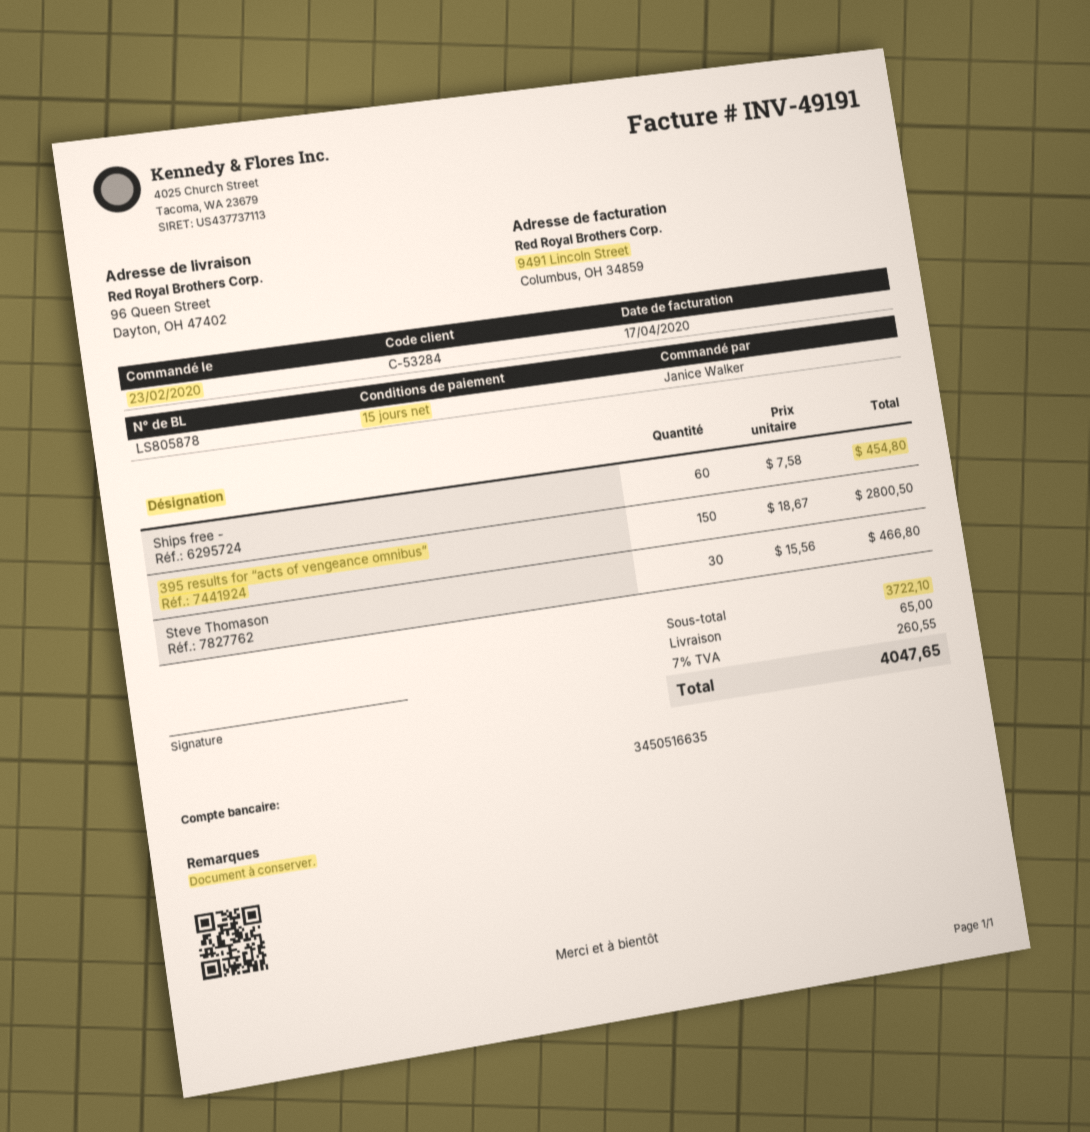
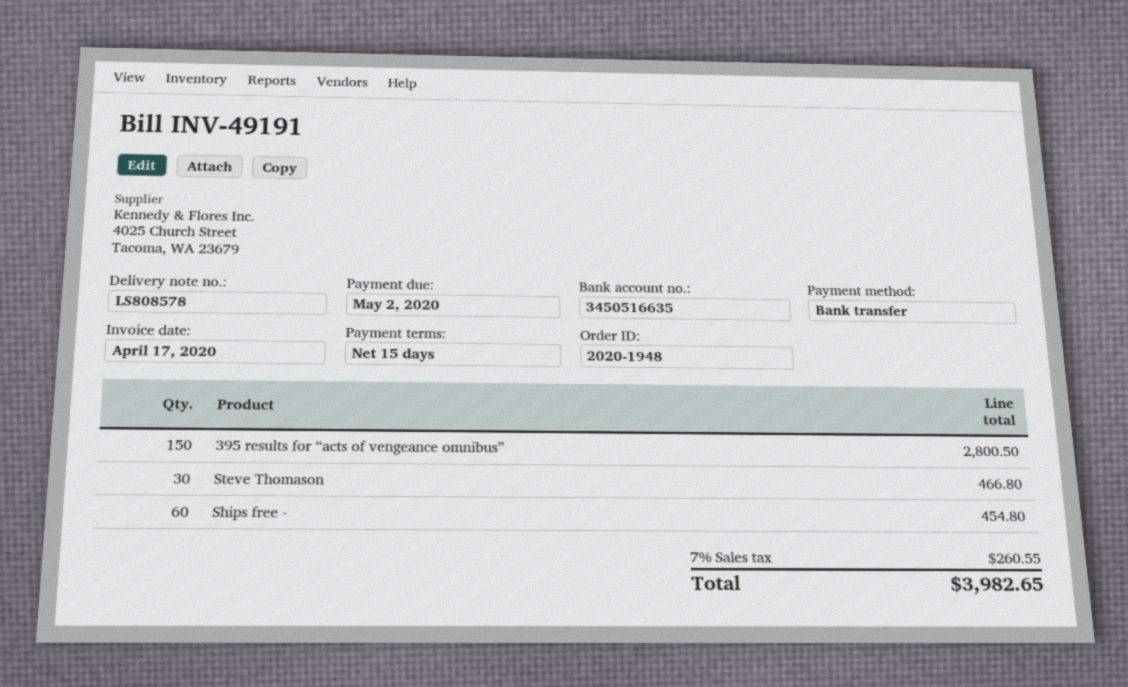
delivery note number: LS805878 -> LS808578
shipping: 65.00 -> none
total: 4047.65 -> 3982.65

